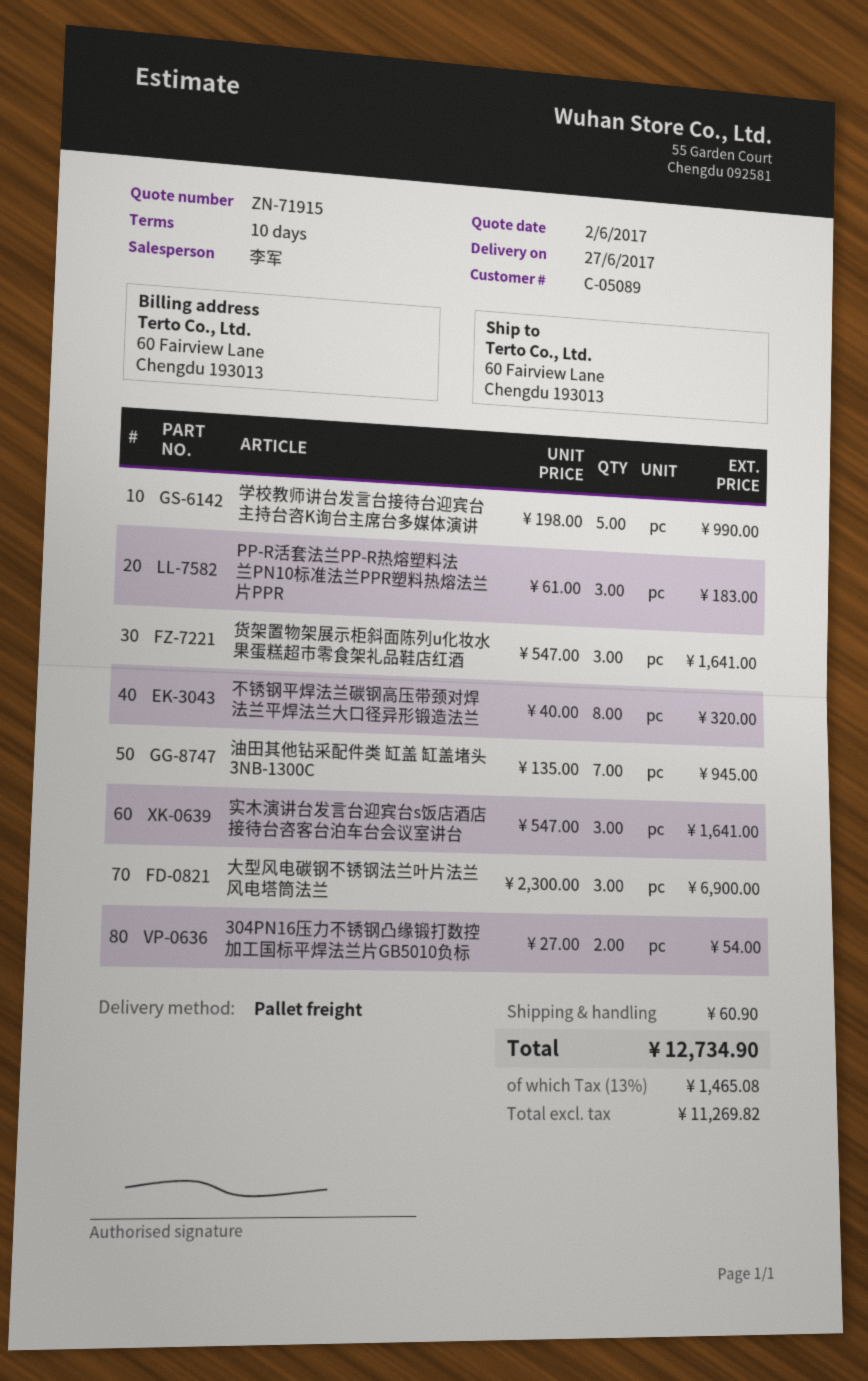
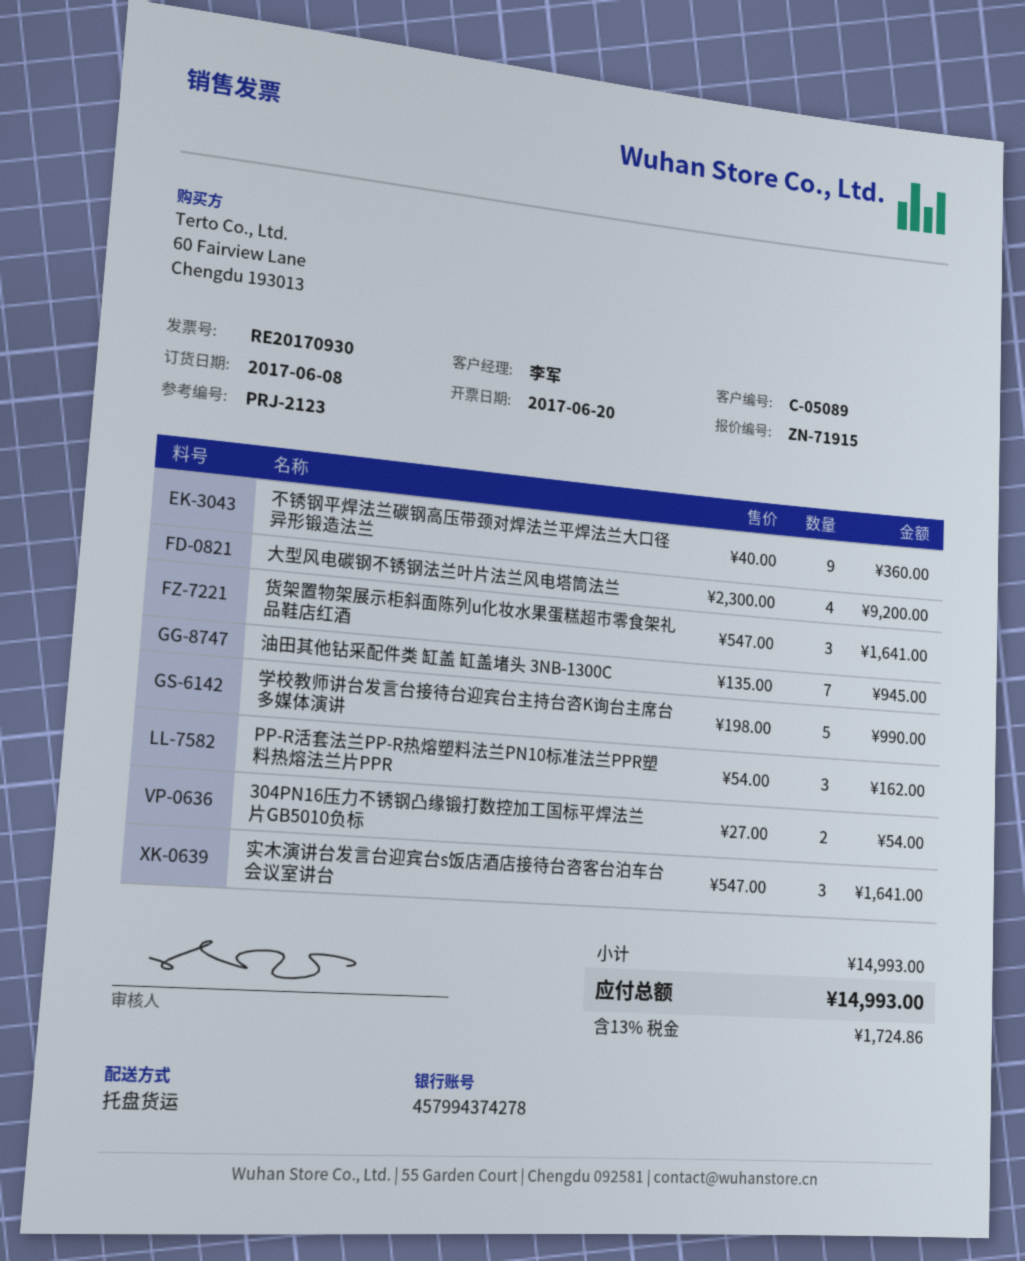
PP-R活套法兰PP-R热熔塑料法兰PN10标准法兰PPR塑料热熔法兰片PPR: 3 x 61.00 = 183.00 -> 3 x 54.00 = 162.00
不锈钢平焊法兰碳钢高压带颈对焊法兰平焊法兰大口径异形锻造法兰: 8 x 40.00 = 320.00 -> 9 x 40.00 = 360.00
大型风电碳钢不锈钢法兰叶片法兰风电塔筒法兰: 3 x 2300.00 = 6900.00 -> 4 x 2300.00 = 9200.00
shipping: 60.90 -> none
tax: 13% = 1465.08 -> 13% = 1724.86
total: 12734.90 -> 14993.00

